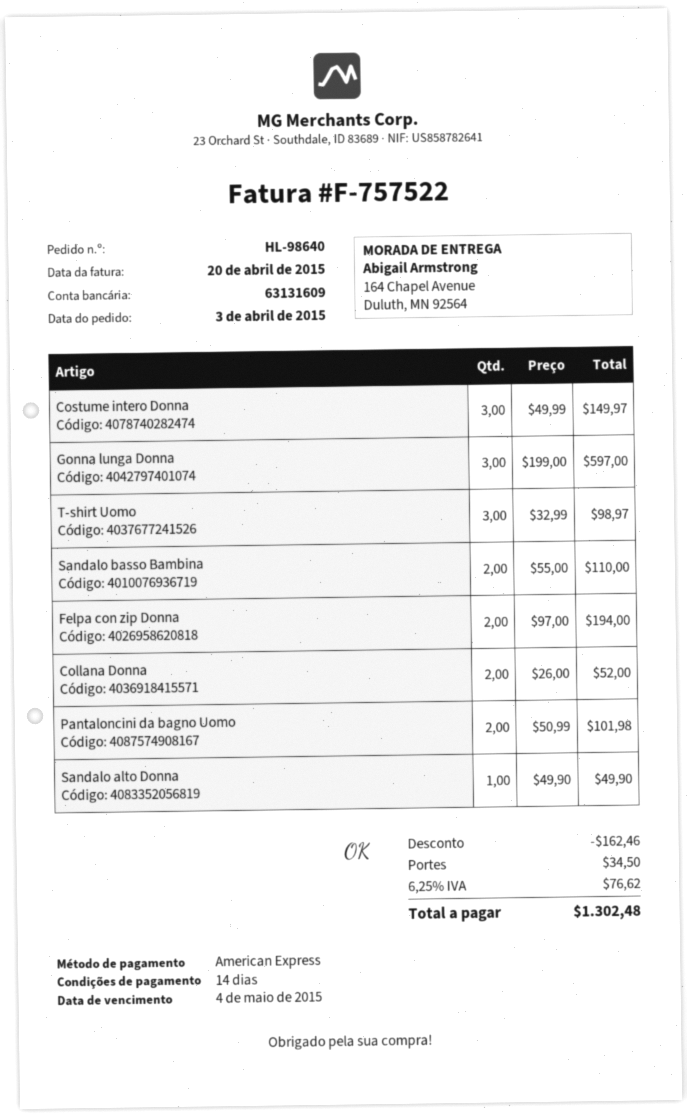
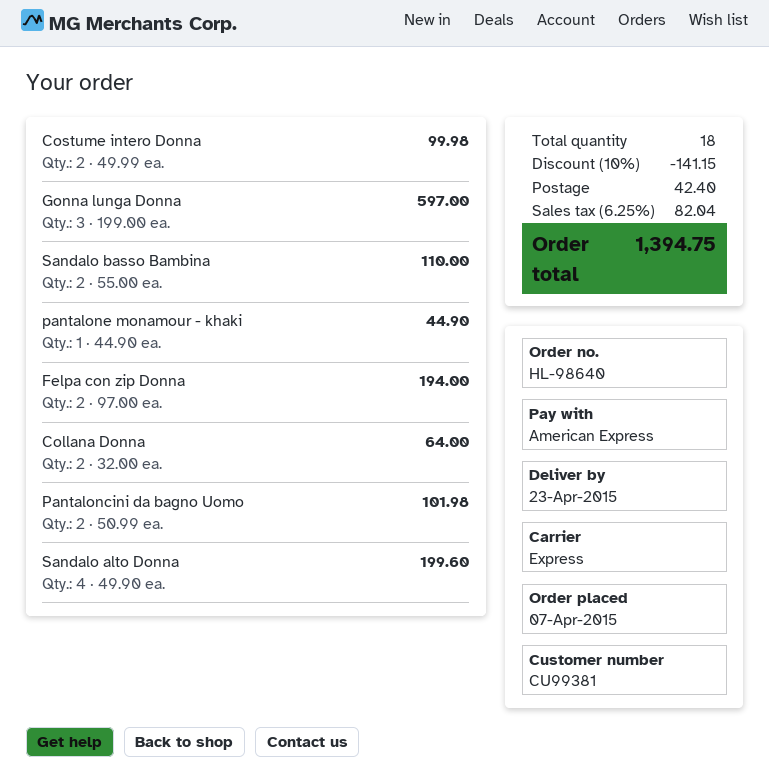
order date: 2015-04-03 -> 2015-04-07
Costume intero Donna: 3 x 49.99 = 149.97 -> 2 x 49.99 = 99.98
T-shirt Uomo: 3 x 32.99 = 98.97 -> none
Collana Donna: 2 x 26.00 = 52.00 -> 2 x 32.00 = 64.00
Sandalo alto Donna: 1 x 49.90 = 49.90 -> 4 x 49.90 = 199.60
pantalone monamour - khaki: none -> 1 x 44.90 = 44.90
discount: 162.46 -> 141.15
shipping: 34.50 -> 42.40
tax: 6.25% = 76.62 -> 6.25% = 82.04
total: 1302.48 -> 1394.75

